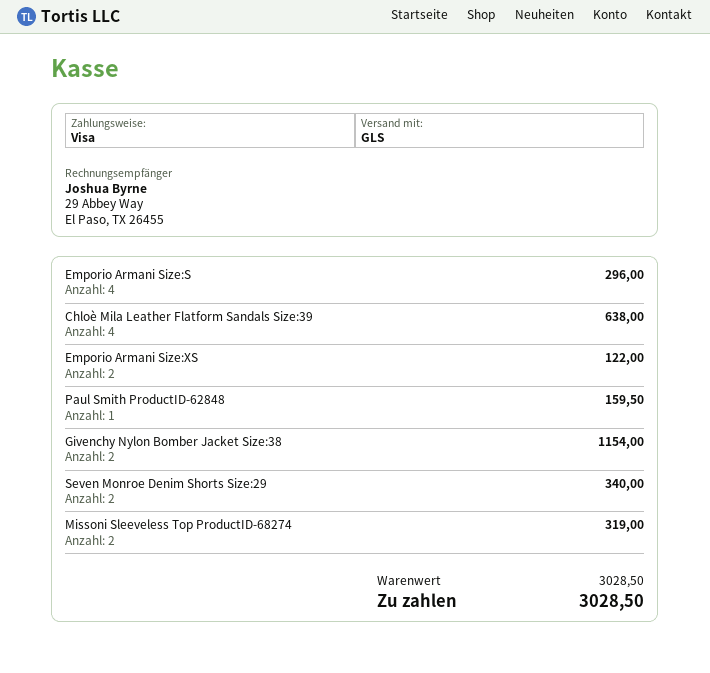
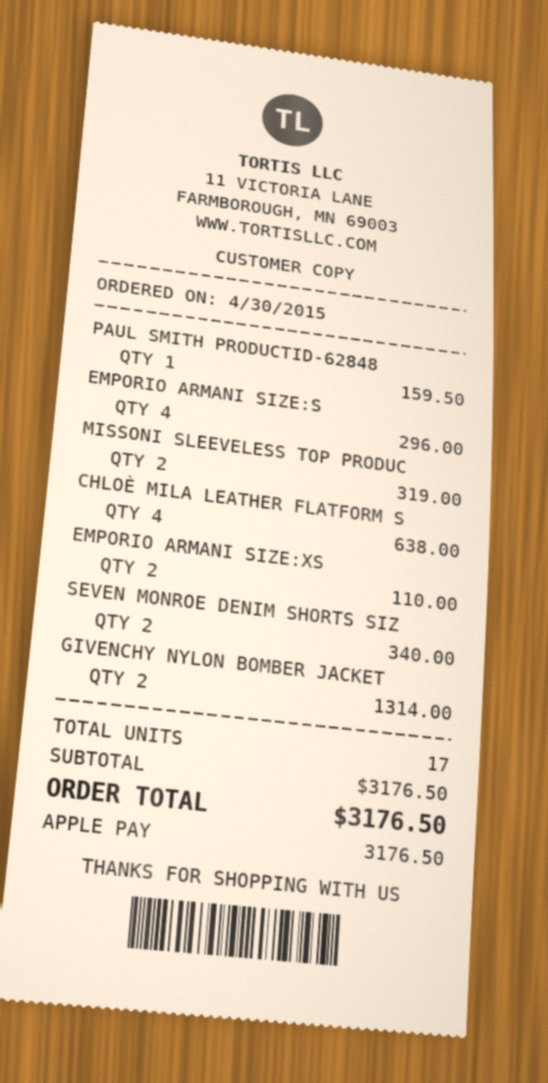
payment method: Visa -> Apple Pay
Emporio Armani Size:XS: 2 for 122.00 -> 2 for 110.00
Givenchy Nylon Bomber Jacket Size:38: 2 for 1154.00 -> 2 for 1314.00
subtotal: 3028.50 -> 3176.50
total: 3028.50 -> 3176.50

